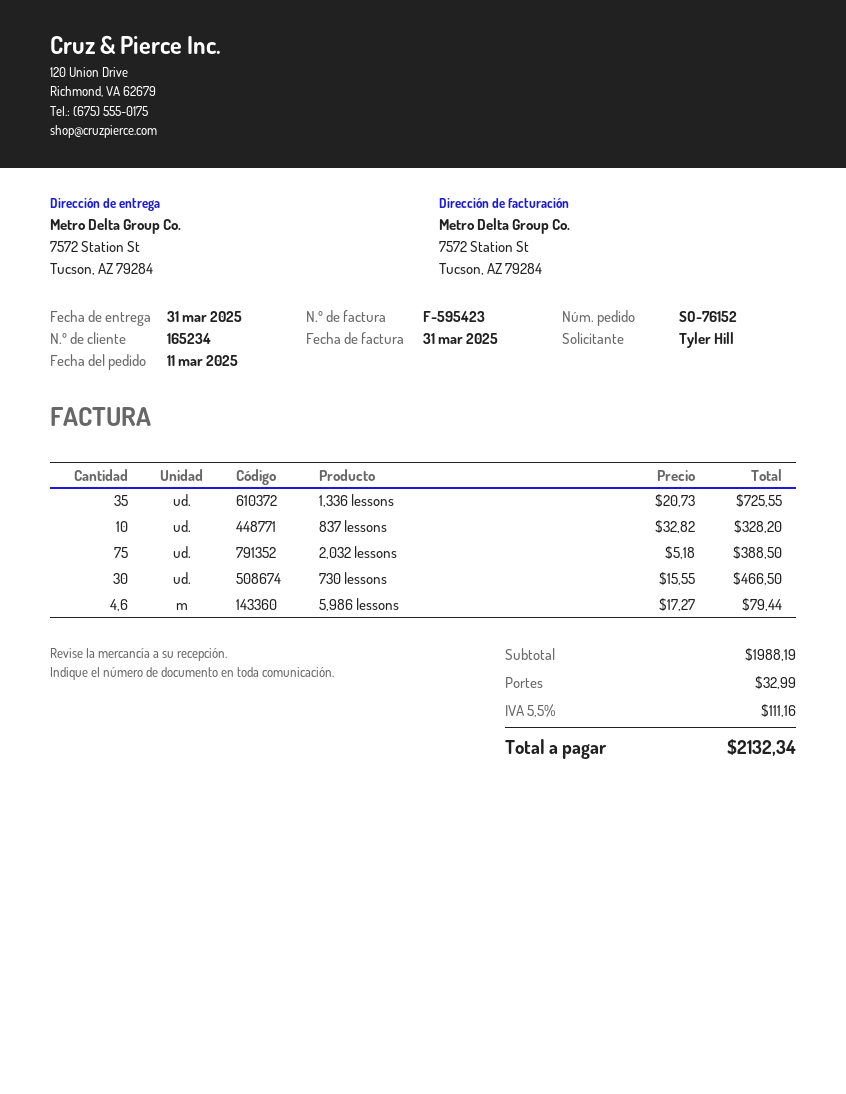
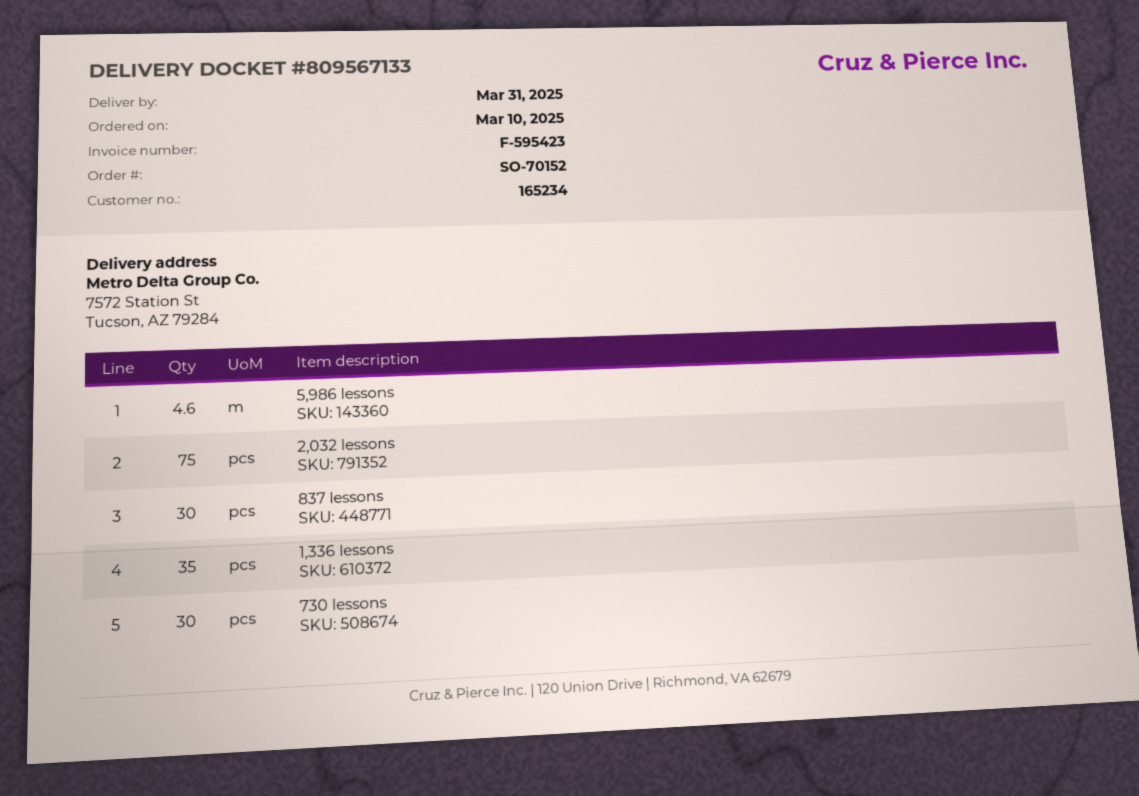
order number: SO-76152 -> SO-70152
order date: 2025-03-11 -> 2025-03-10
837 lessons: 10 -> 30

